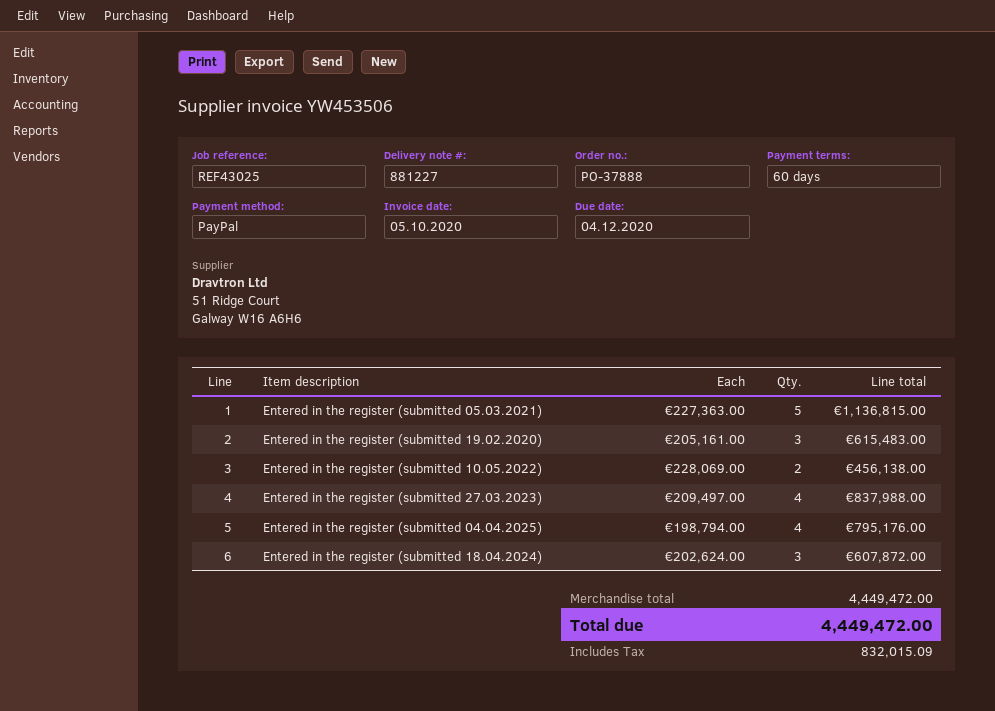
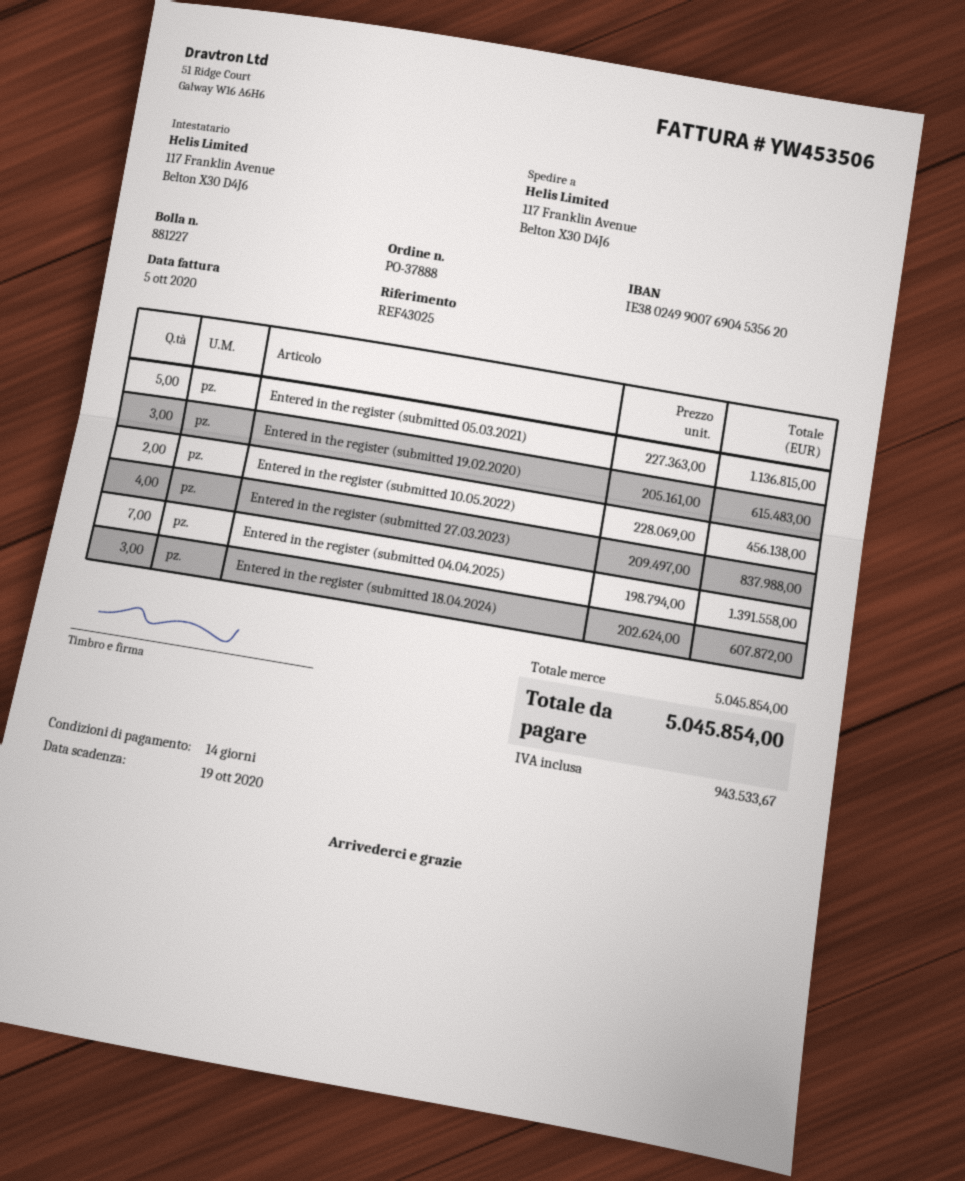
payment terms: 60 days -> 14 days
due date: 2020-12-04 -> 2020-10-19
Entered in the register (submitted 04.04.2025): 4 x 198794.00 = 795176.00 -> 7 x 198794.00 = 1391558.00
subtotal: 4449472.00 -> 5045854.00
tax: 832015.09 -> 943533.67
total: 4449472.00 -> 5045854.00

